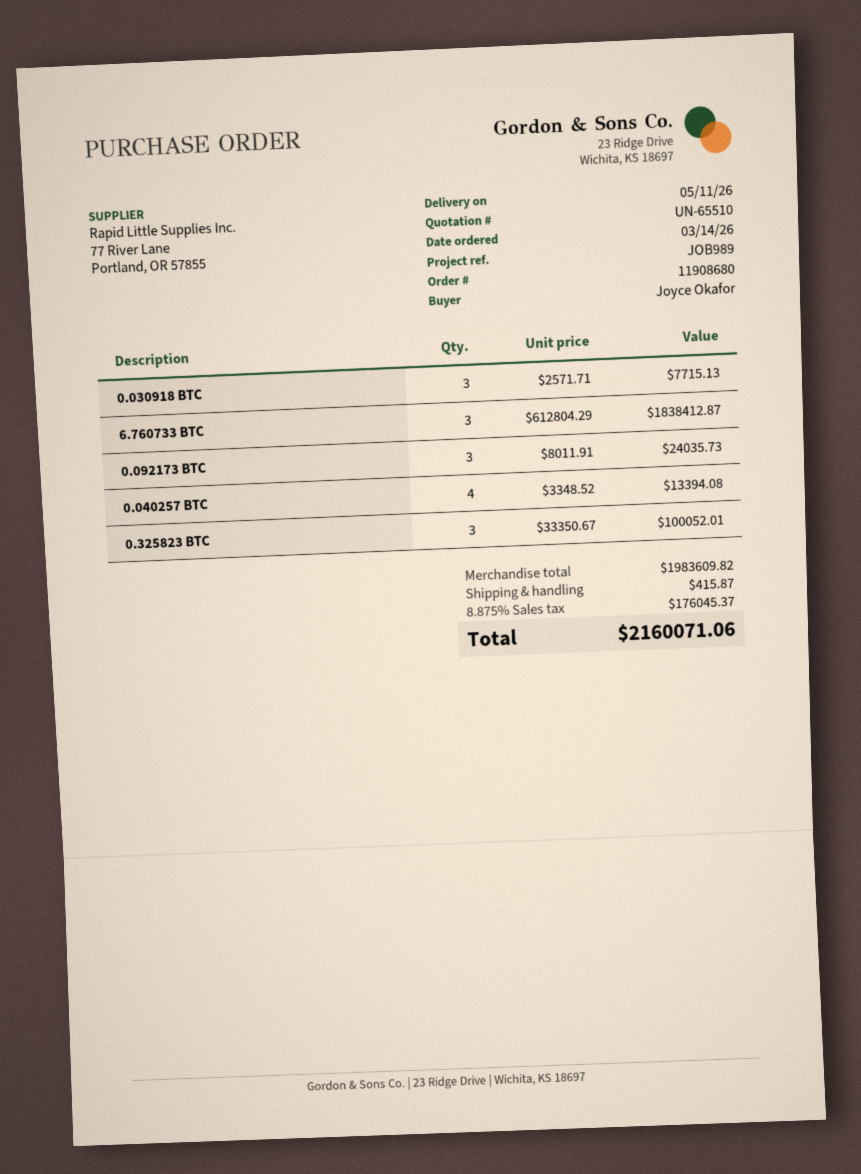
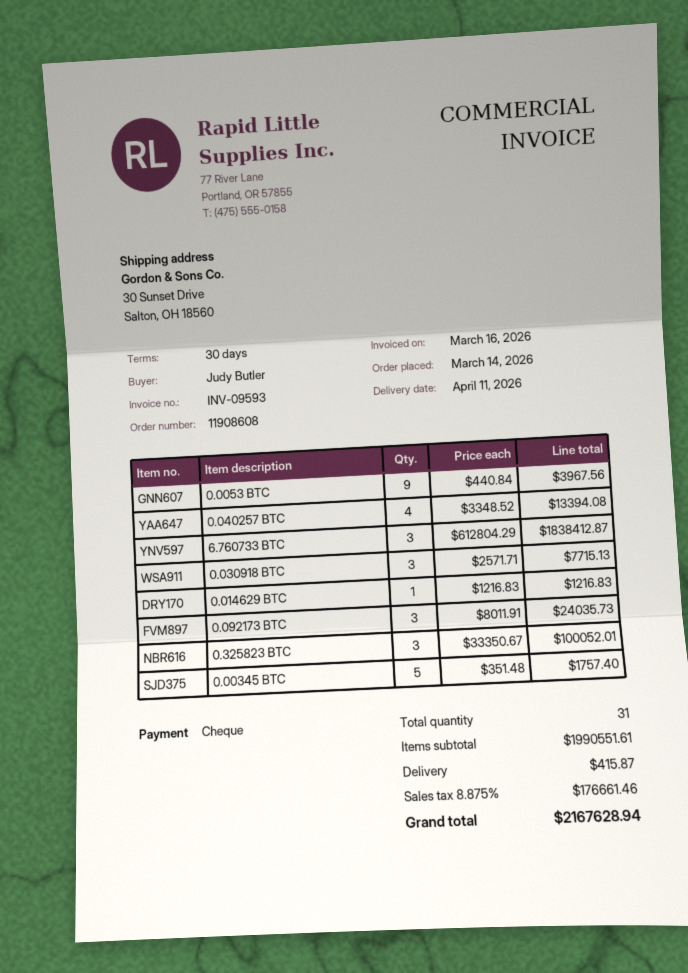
order number: 11908680 -> 11908608
delivery date: 2026-05-11 -> 2026-04-11
ordered by: Joyce Okafor -> Judy Butler
0.0053 BTC: none -> 9 x 440.84 = 3967.56
0.014629 BTC: none -> 1 x 1216.83 = 1216.83
0.00345 BTC: none -> 5 x 351.48 = 1757.40
subtotal: 1983609.82 -> 1990551.61
tax: 8.875% = 176045.37 -> 8.875% = 176661.46
total: 2160071.06 -> 2167628.94

